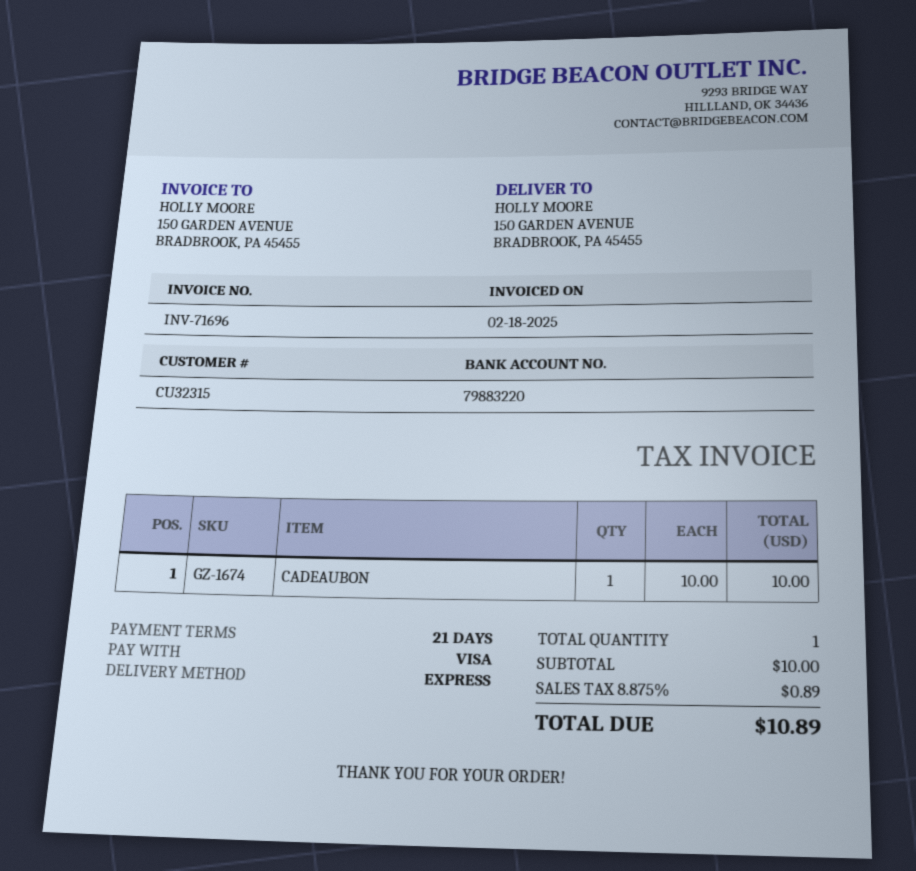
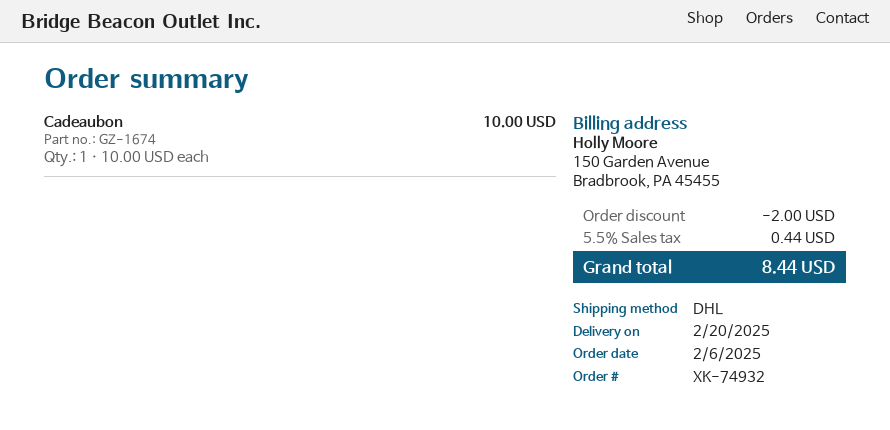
shipping method: express -> DHL
discount: none -> 2.00
tax: 8.875% = 0.89 -> 5.5% = 0.44
total: 10.89 -> 8.44

